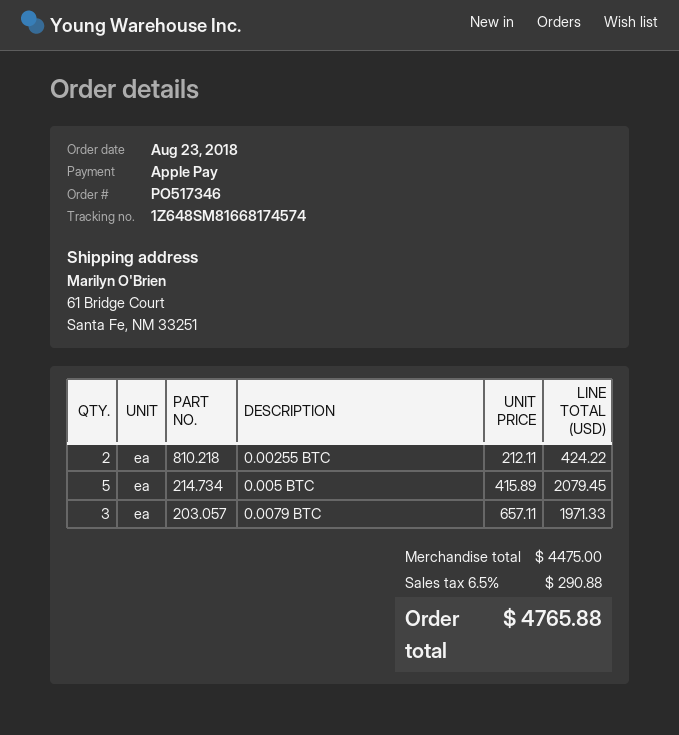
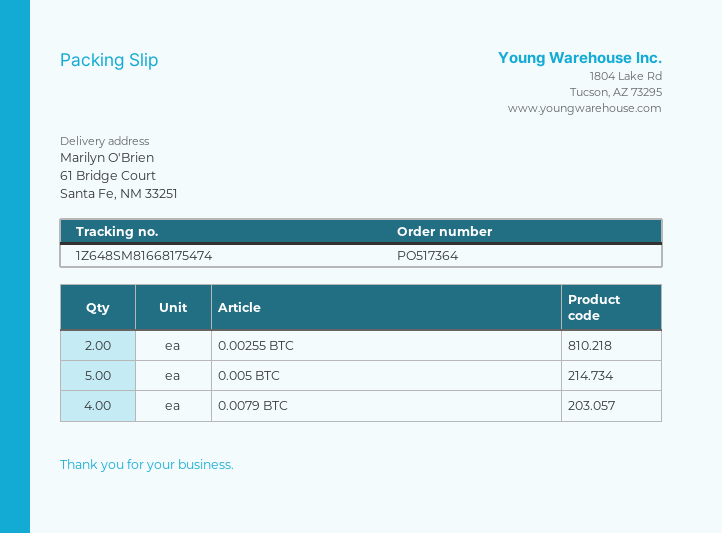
order number: PO517346 -> PO517364
tracking number: 1Z648SM81668174574 -> 1Z648SM81668175474
0.0079 BTC: 3 -> 4

